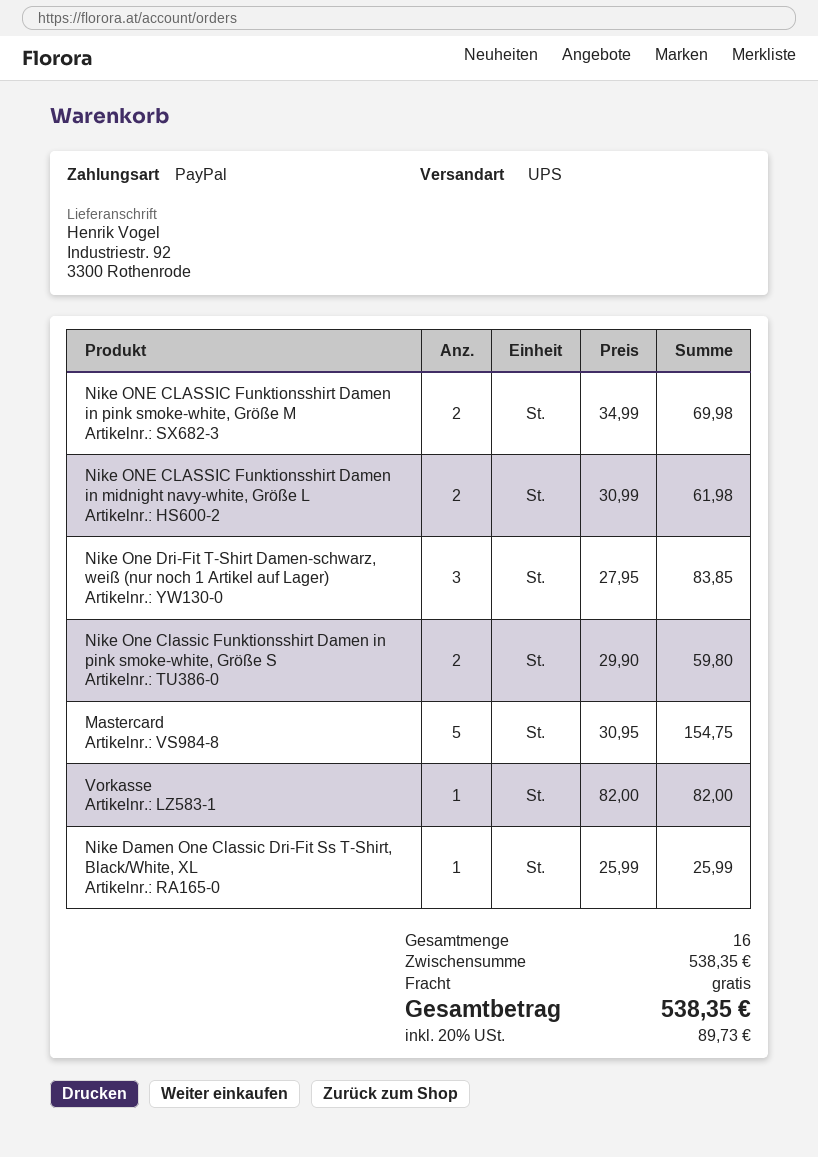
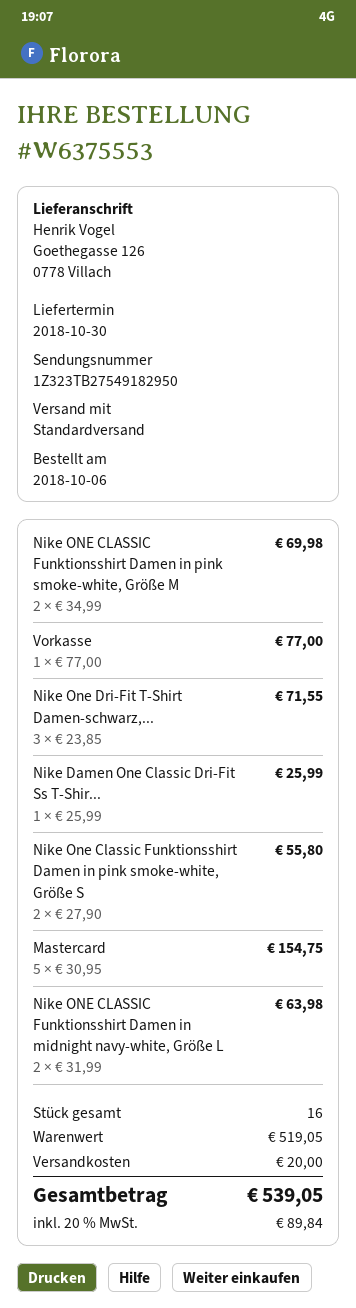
shipping method: UPS -> standard
ship to: Industriestr. 92, 3300 Rothenrode -> Goethegasse 126, 0778 Villach
Nike ONE CLASSIC Funktionsshirt Damen in midnight navy-white, Größe L: 2 x 30.99 = 61.98 -> 2 x 31.99 = 63.98
Nike One Dri-Fit T-Shirt Damen-schwarz, weiß (nur noch 1 Artikel auf Lager): 3 x 27.95 = 83.85 -> 3 x 23.85 = 71.55
Nike One Classic Funktionsshirt Damen in pink smoke-white, Größe S: 2 x 29.90 = 59.80 -> 2 x 27.90 = 55.80
Vorkasse: 1 x 82.00 = 82.00 -> 1 x 77.00 = 77.00
subtotal: 538.35 -> 519.05
shipping: 0.00 -> 20.00
tax: 20% = 89.73 -> 20% = 89.84
total: 538.35 -> 539.05

